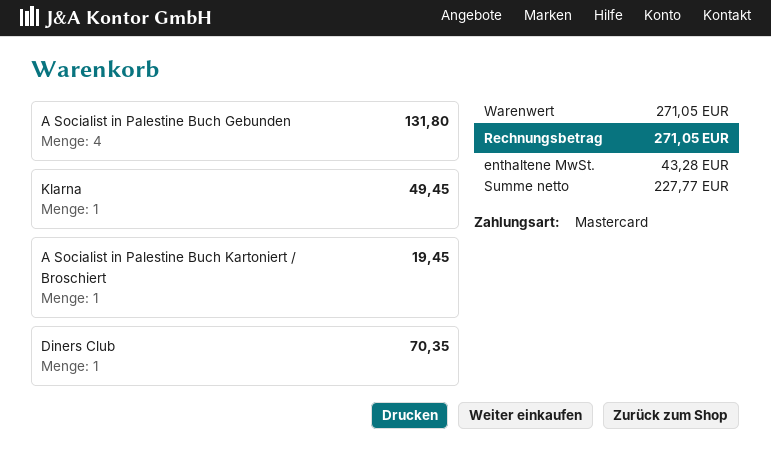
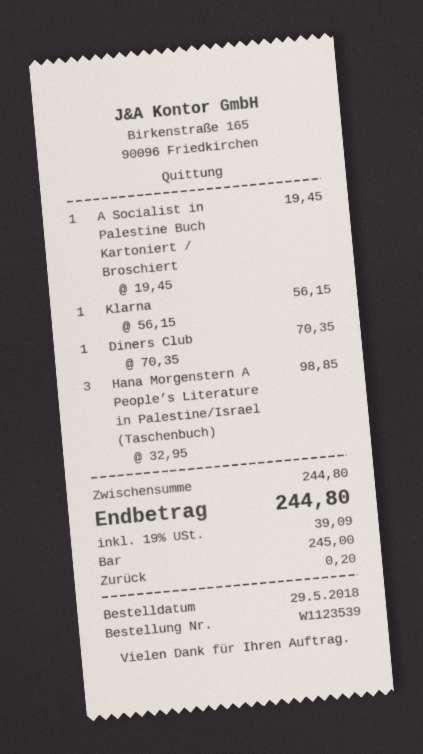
payment method: Mastercard -> cash
A Socialist in Palestine Buch Gebunden: 4 for 131.80 -> none
Klarna: 1 for 49.45 -> 1 for 56.15
Hana Morgenstern A People’s Literature in Palestine/Israel (Taschenbuch): none -> 3 for 98.85
subtotal: 271.05 -> 244.80
tax: 43.28 -> 39.09
total: 271.05 -> 244.80

